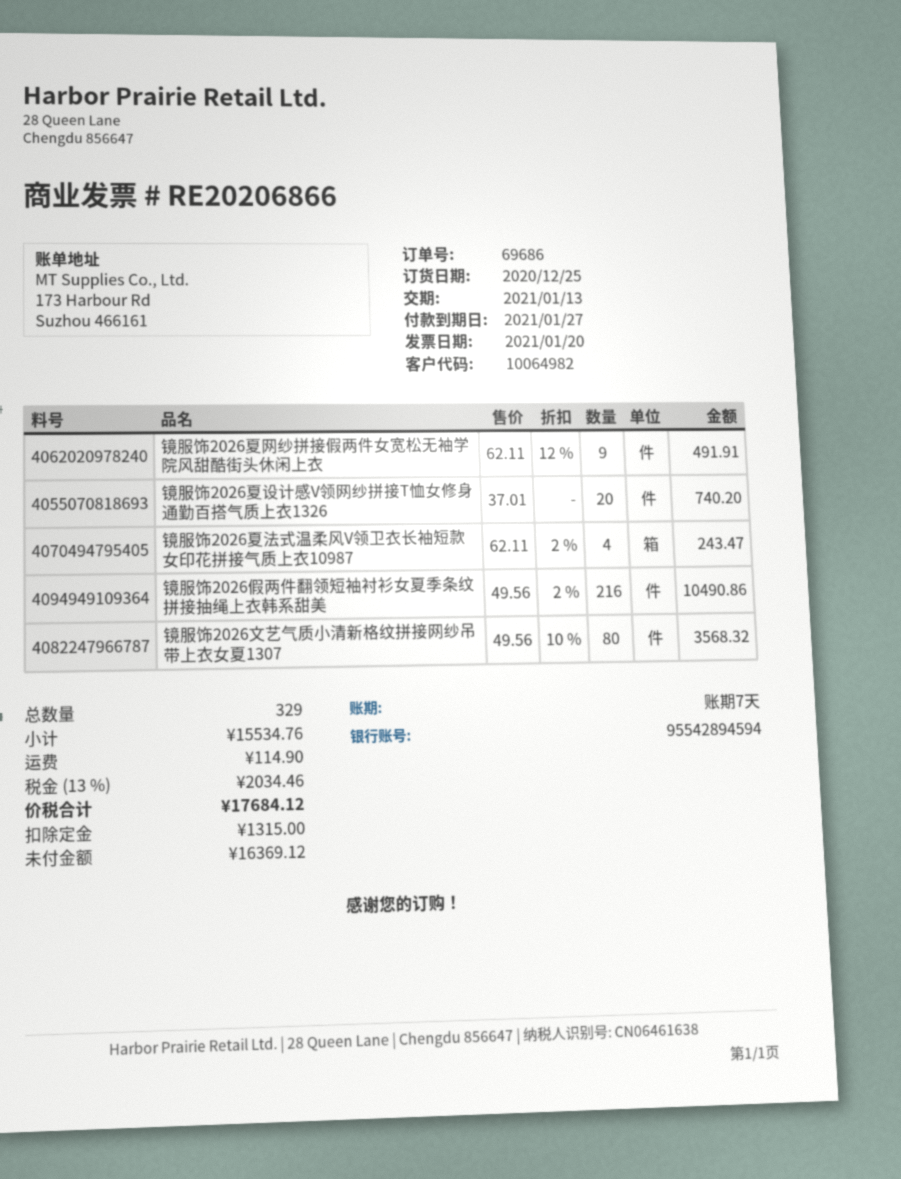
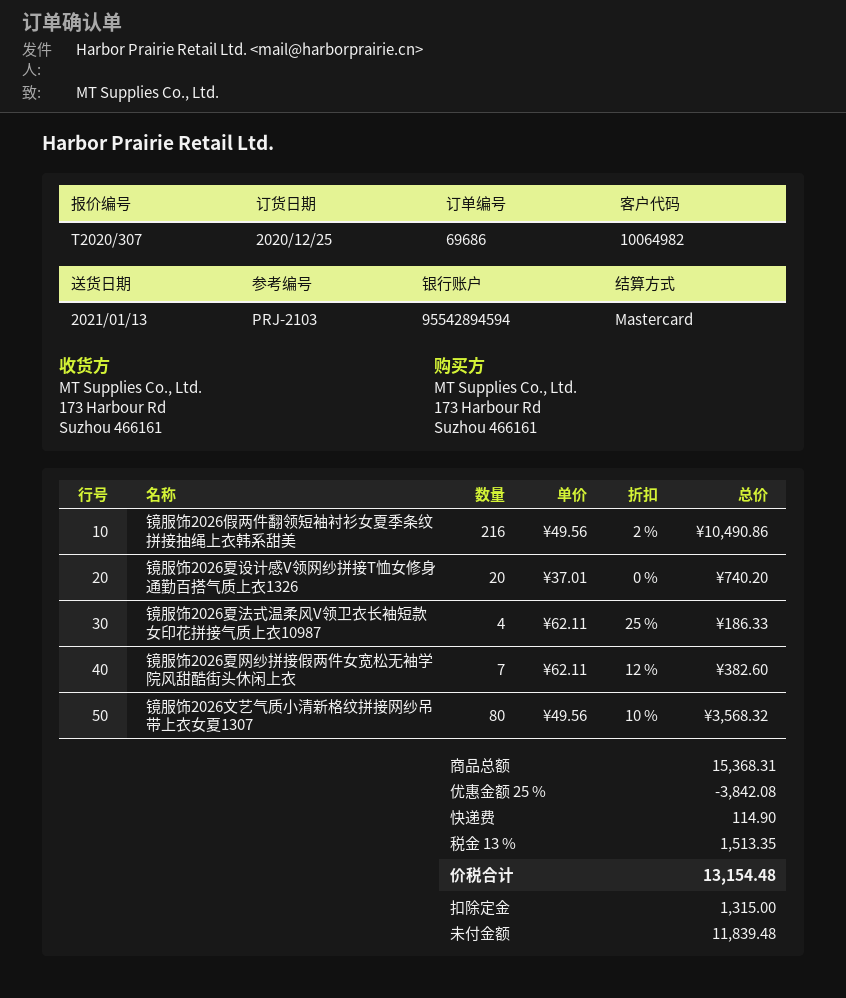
镜服饰2026夏网纱拼接假两件女宽松无袖学院风甜酷街头休闲上衣: 9 x 62.11 - 12% = 491.91 -> 7 x 62.11 - 12% = 382.60
镜服饰2026夏法式温柔风V领卫衣长袖短款女印花拼接气质上衣10987: 4 x 62.11 - 2% = 243.47 -> 4 x 62.11 - 25% = 186.33
subtotal: 15534.76 -> 15368.31
discount: none -> 25% = 3842.08
tax: 13% = 2034.46 -> 13% = 1513.35
total: 17684.12 -> 13154.48
balance: 16369.12 -> 11839.48

